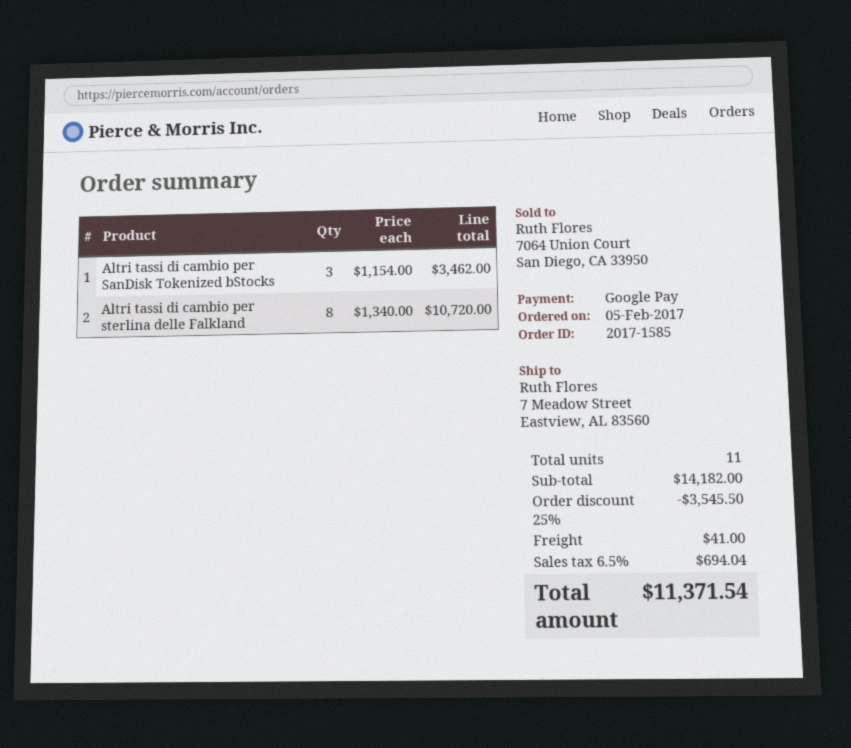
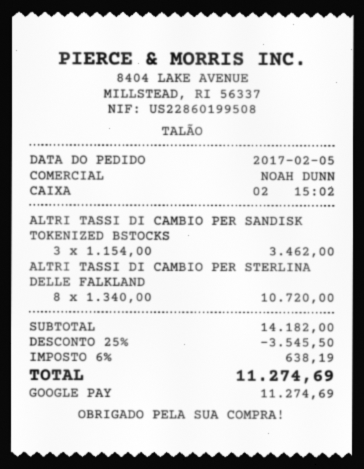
shipping: 41.00 -> none
tax: 6.5% = 694.04 -> 6% = 638.19
total: 11371.54 -> 11274.69

